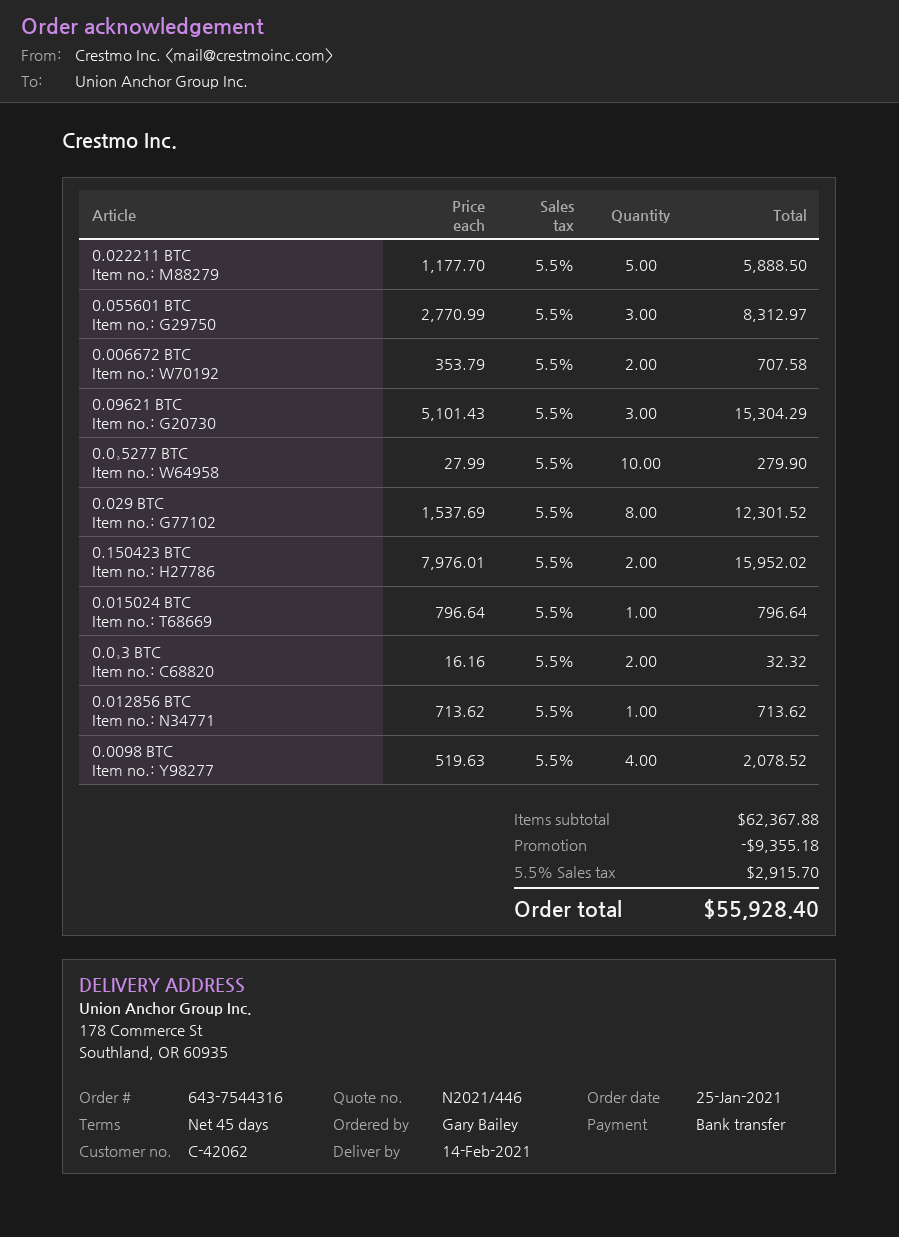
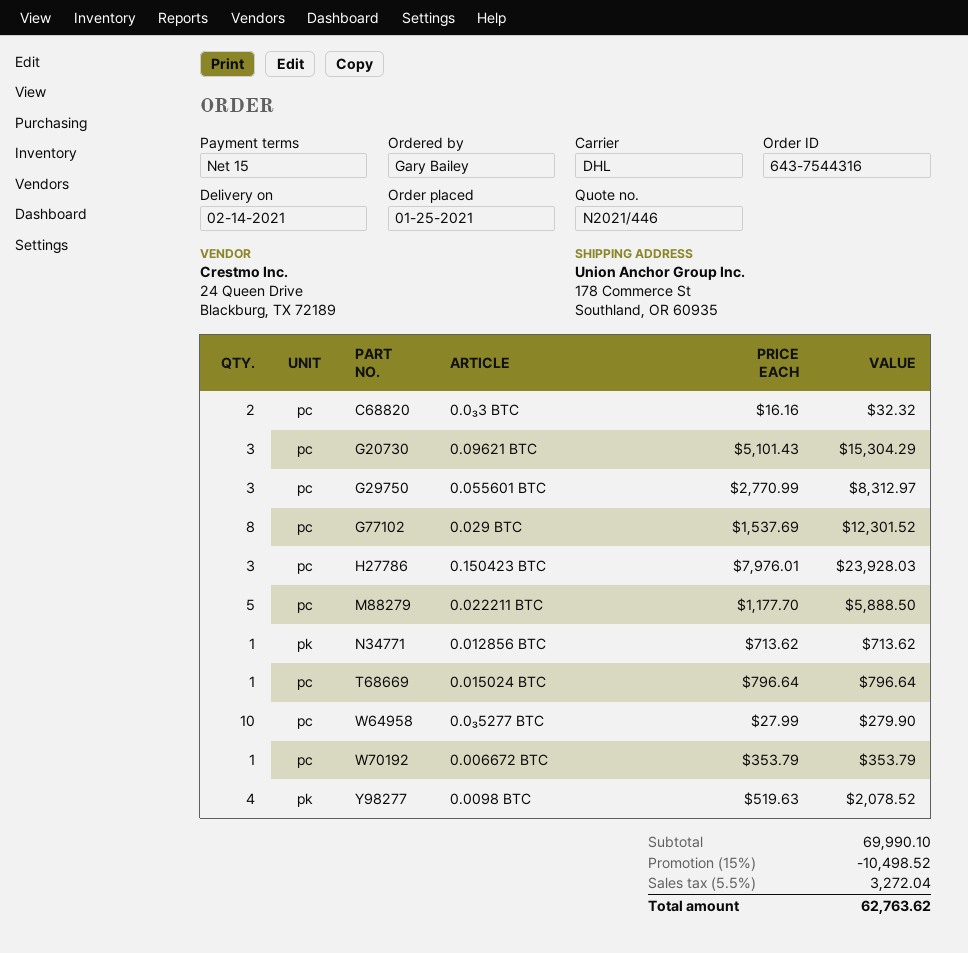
payment terms: 45 days -> 15 days
0.006672 BTC: 2 x 353.79 = 707.58 -> 1 x 353.79 = 353.79
0.150423 BTC: 2 x 7976.01 = 15952.02 -> 3 x 7976.01 = 23928.03
subtotal: 62367.88 -> 69990.10
discount: 9355.18 -> 10498.52
tax: 5.5% = 2915.70 -> 5.5% = 3272.04
total: 55928.40 -> 62763.62

